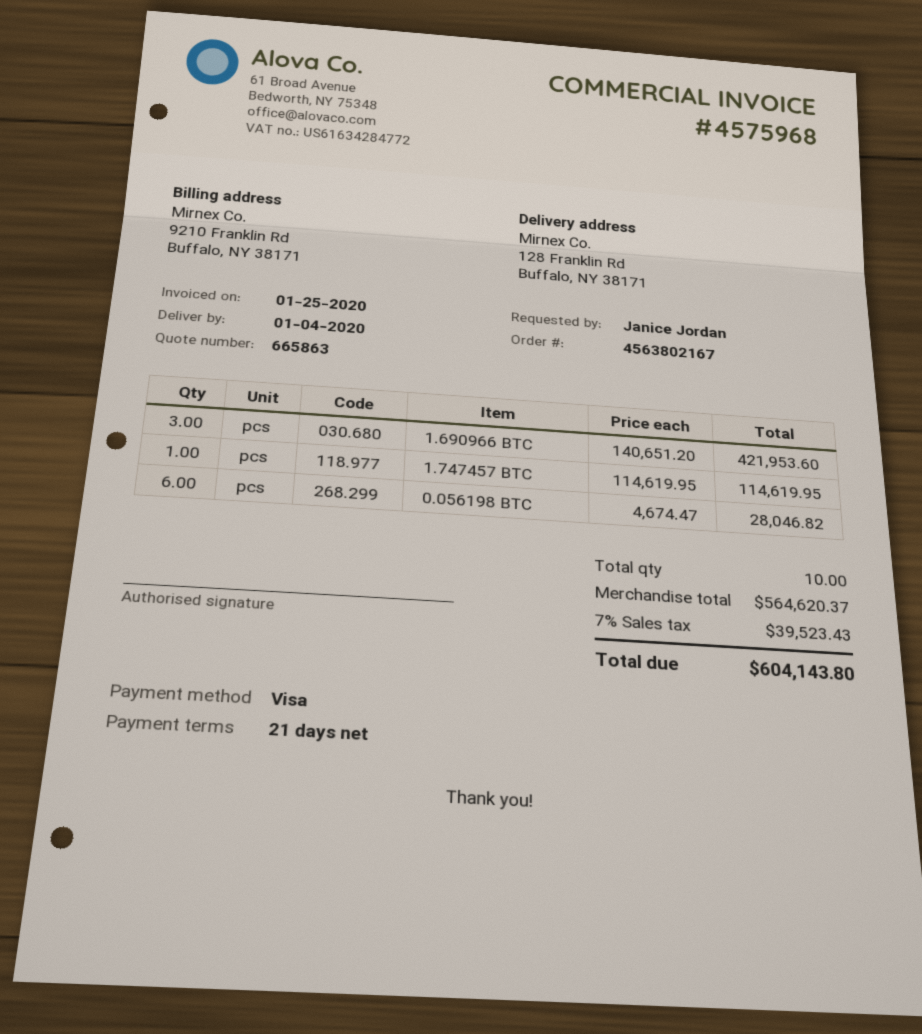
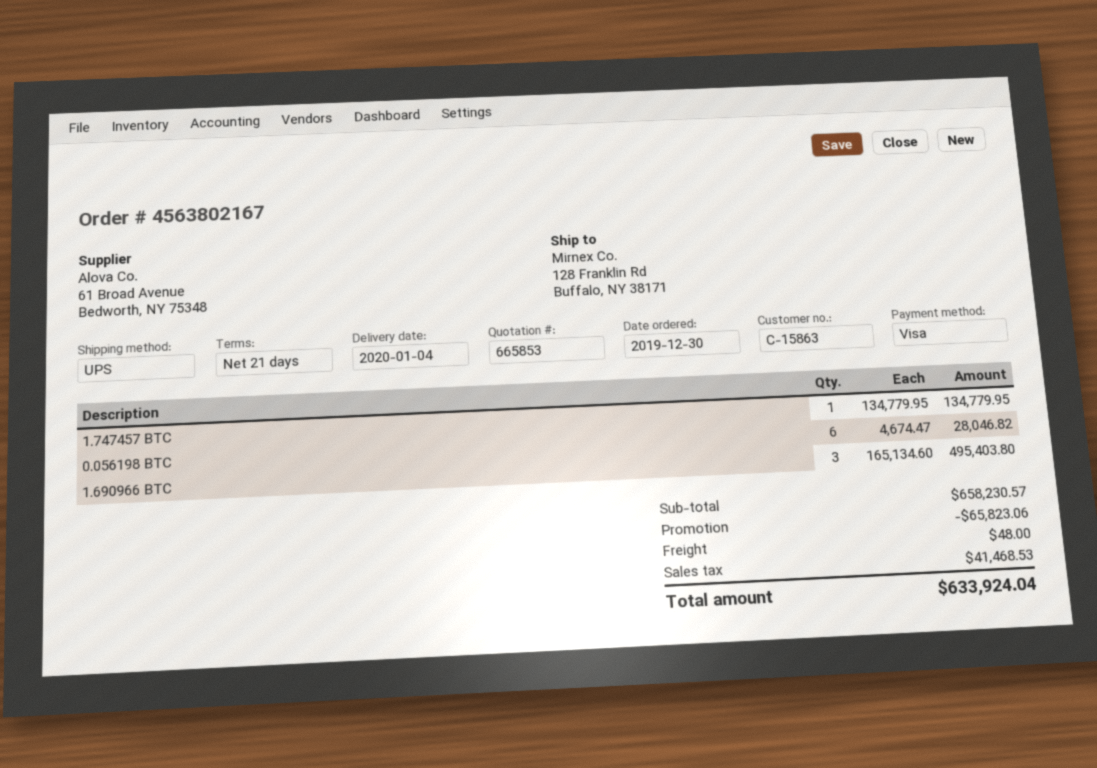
quote number: 665863 -> 665853
1.690966 BTC: 3 x 140651.20 = 421953.60 -> 3 x 165134.60 = 495403.80
1.747457 BTC: 1 x 114619.95 = 114619.95 -> 1 x 134779.95 = 134779.95
subtotal: 564620.37 -> 658230.57
discount: none -> 65823.06
shipping: none -> 48.00
tax: 39523.43 -> 41468.53
total: 604143.80 -> 633924.04

